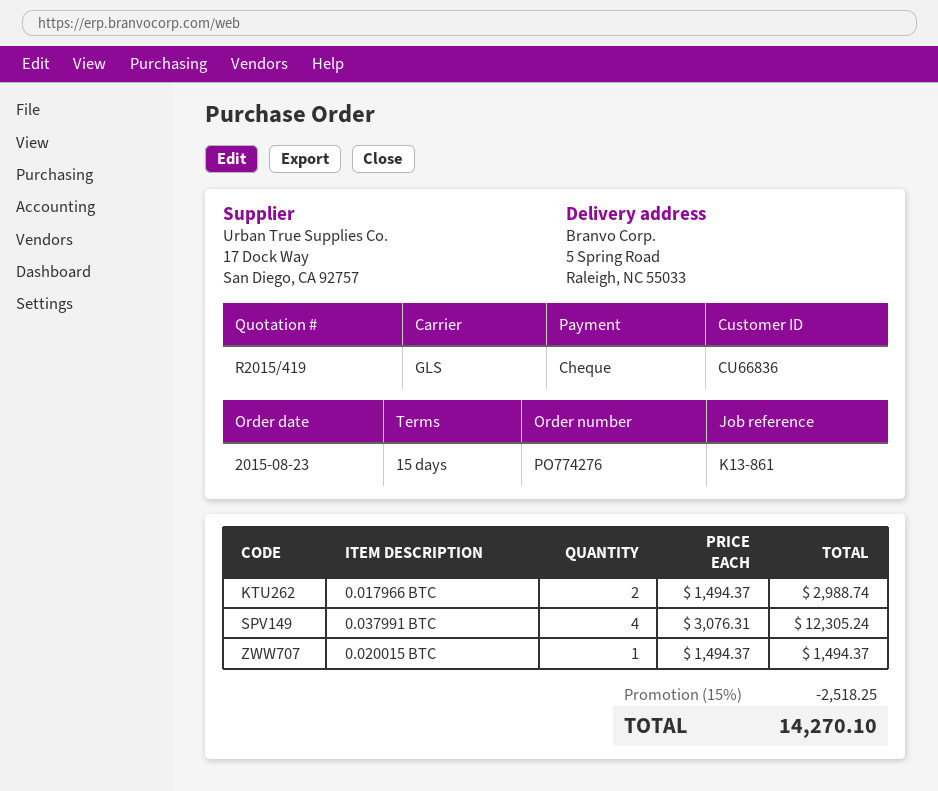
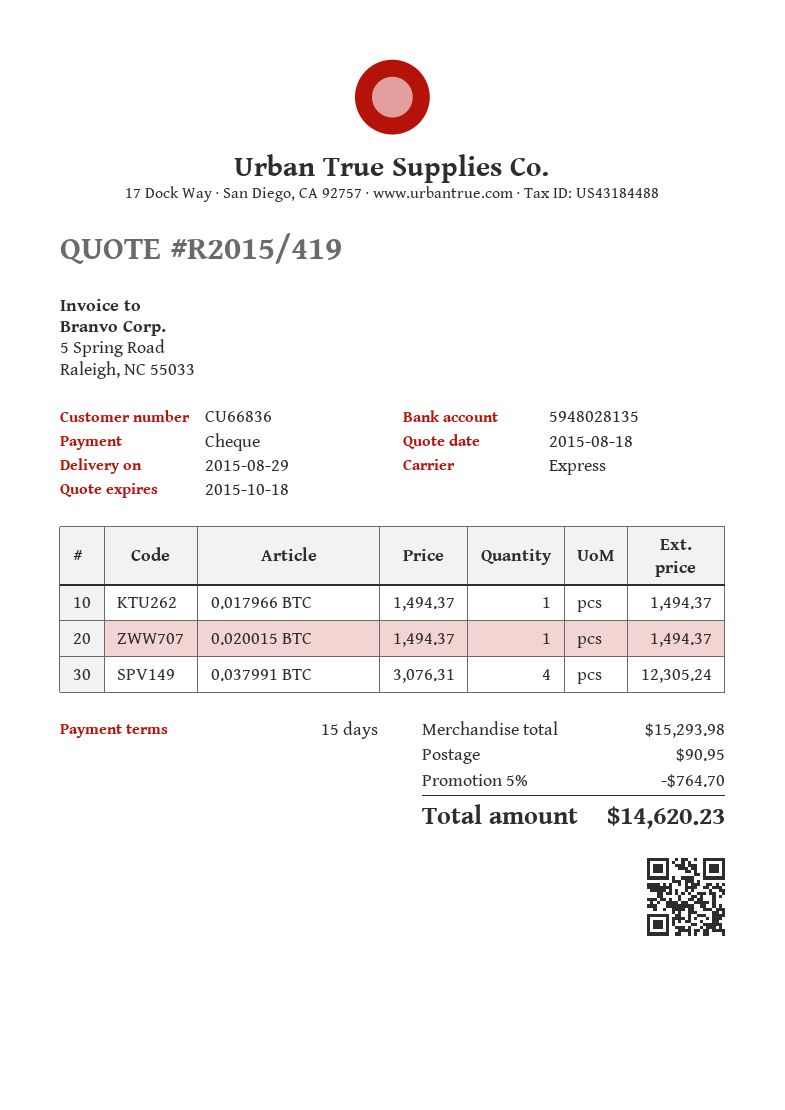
shipping method: GLS -> express
0.017966 BTC: 2 x 1494.37 = 2988.74 -> 1 x 1494.37 = 1494.37
discount: 15% = 2518.25 -> 5% = 764.70
shipping: none -> 90.95
total: 14270.10 -> 14620.23

